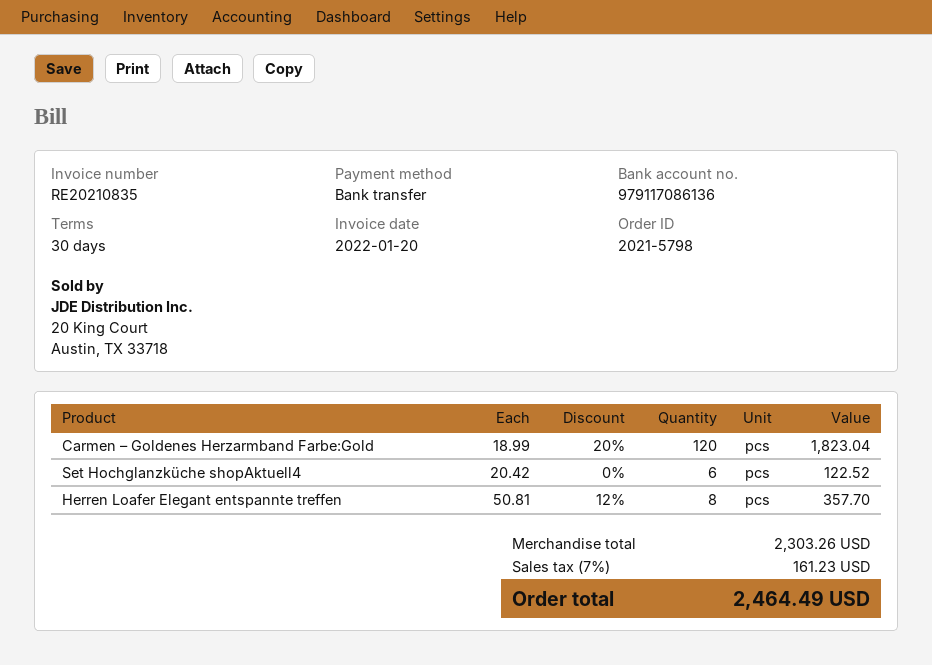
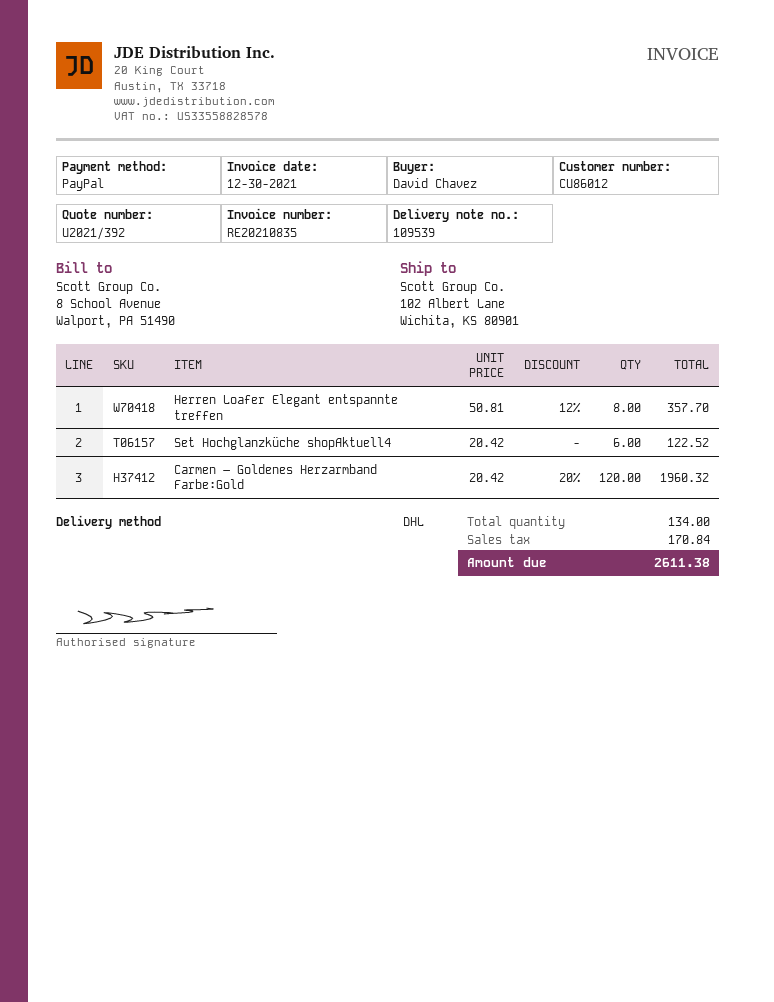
invoice date: 2022-01-20 -> 2021-12-30
payment method: bank transfer -> PayPal
Carmen – Goldenes Herzarmband Farbe:Gold: 120 x 18.99 - 20% = 1823.04 -> 120 x 20.42 - 20% = 1960.32
tax: 161.23 -> 170.84
total: 2464.49 -> 2611.38

